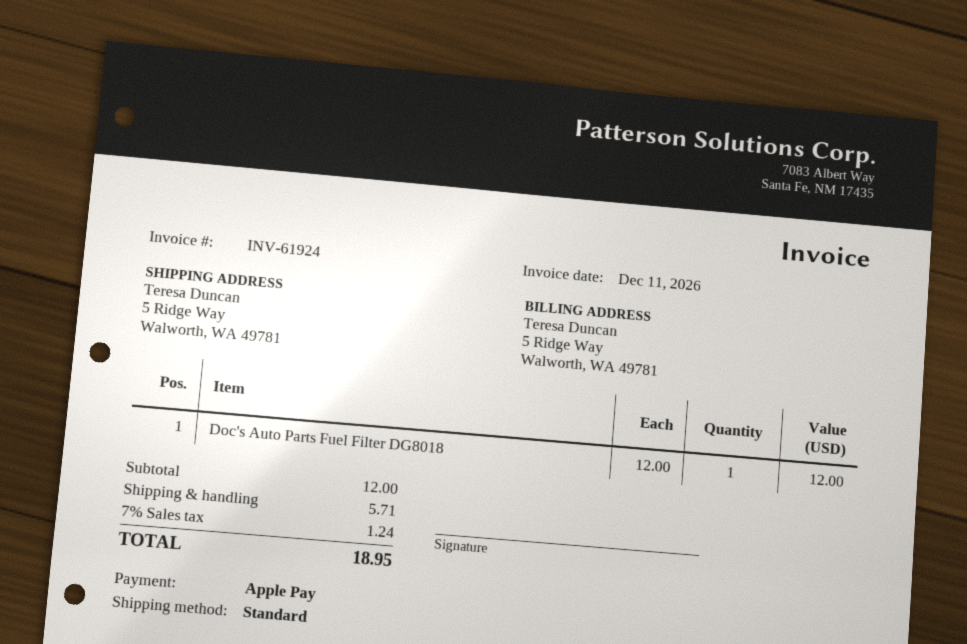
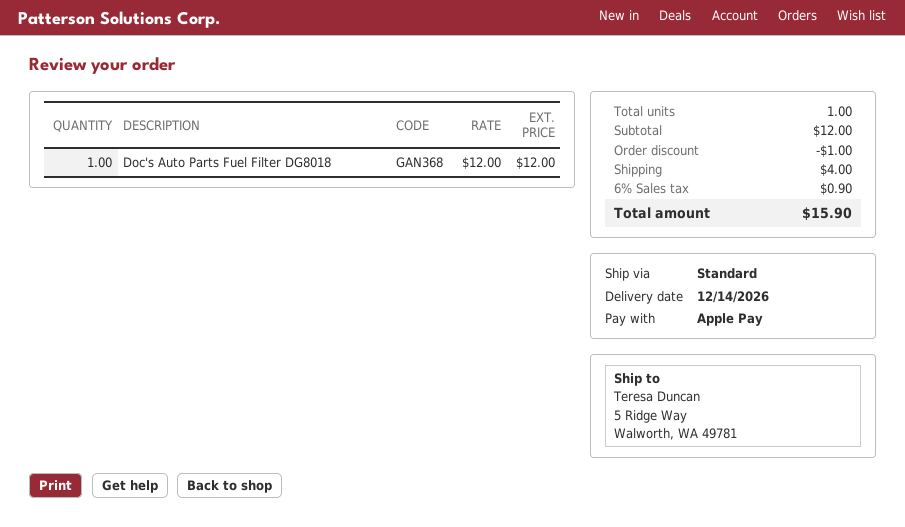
discount: none -> 1.00
shipping: 5.71 -> 4.00
tax: 7% = 1.24 -> 6% = 0.90
total: 18.95 -> 15.90

